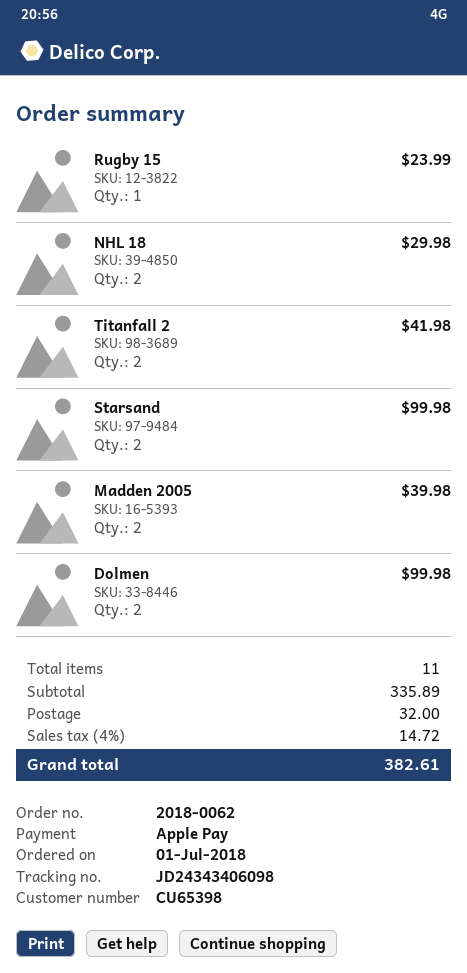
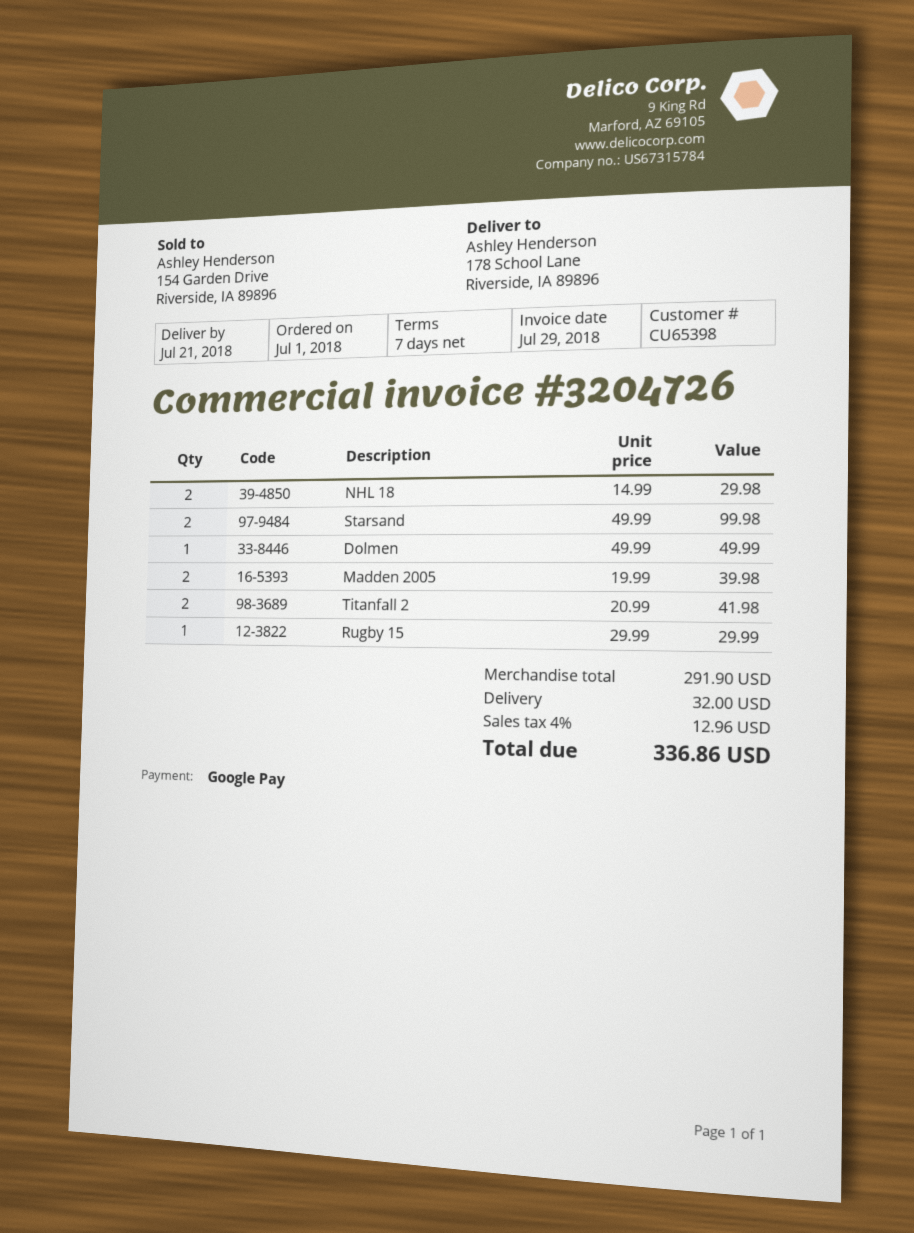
payment method: Apple Pay -> Google Pay
Rugby 15: 1 for 23.99 -> 1 for 29.99
Dolmen: 2 for 99.98 -> 1 for 49.99
subtotal: 335.89 -> 291.90
tax: 4% = 14.72 -> 4% = 12.96
total: 382.61 -> 336.86

